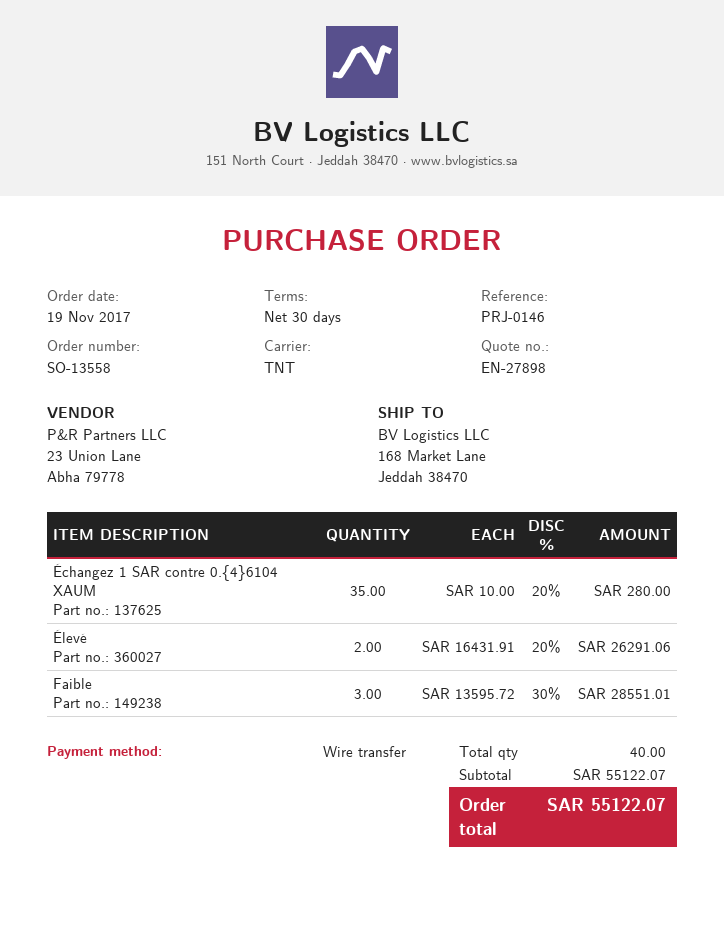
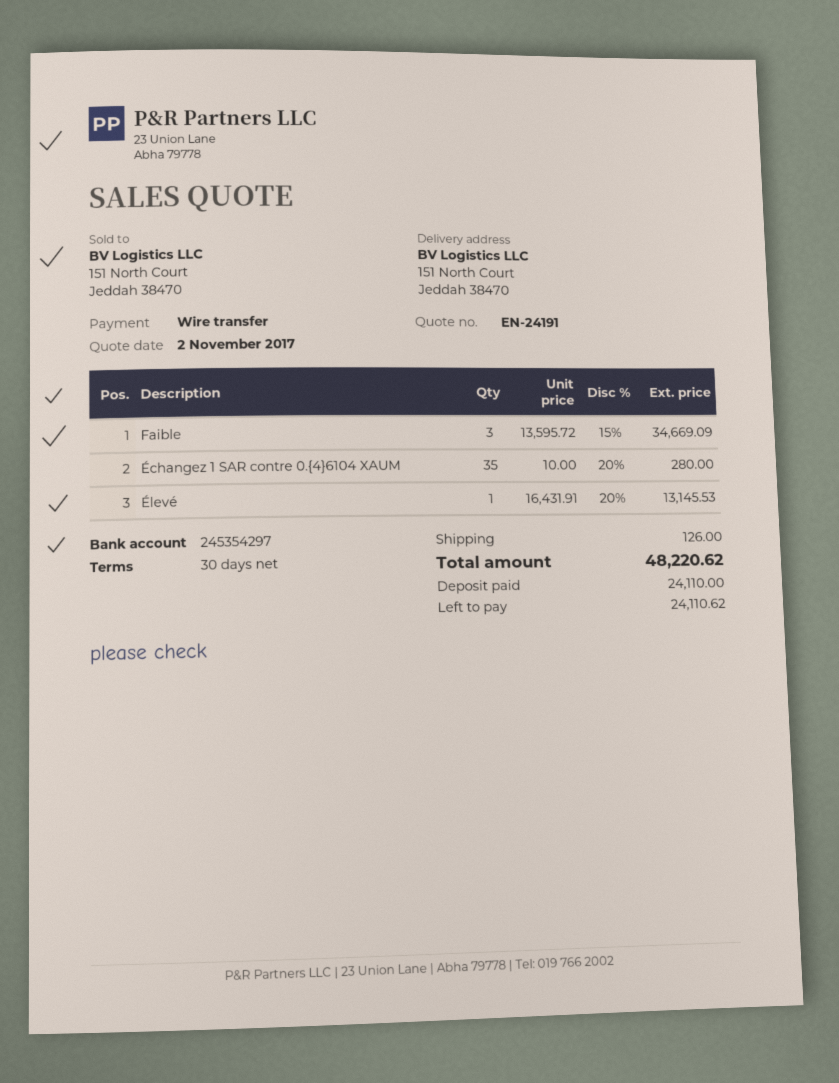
quote number: EN-27898 -> EN-24191
ship to: 168 Market Lane, Jeddah 38470 -> 151 North Court, Jeddah 38470
Élevé: 2 x 16431.91 - 20% = 26291.06 -> 1 x 16431.91 - 20% = 13145.53
Faible: 3 x 13595.72 - 30% = 28551.01 -> 3 x 13595.72 - 15% = 34669.09
shipping: none -> 126.00
total: 55122.07 -> 48220.62

